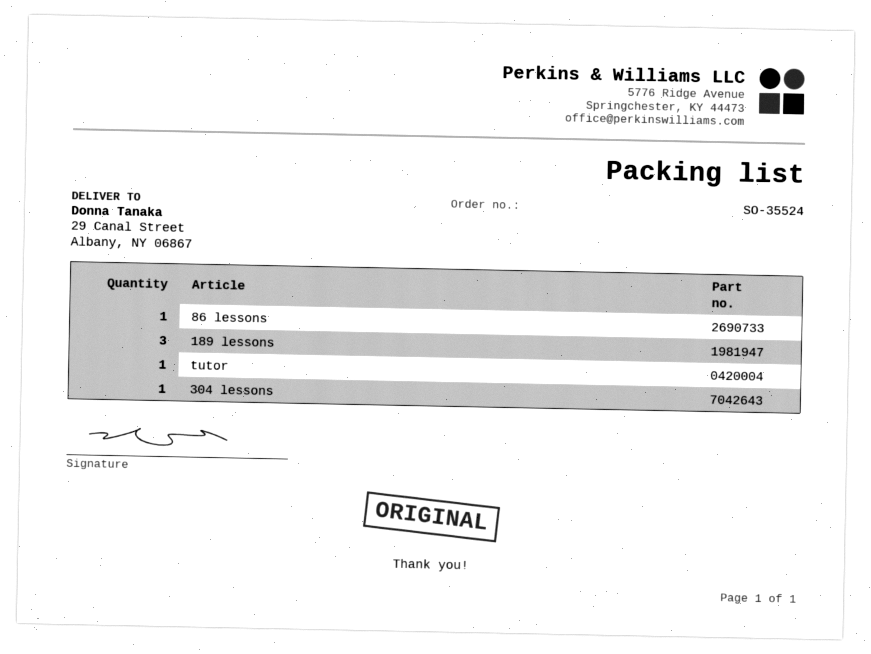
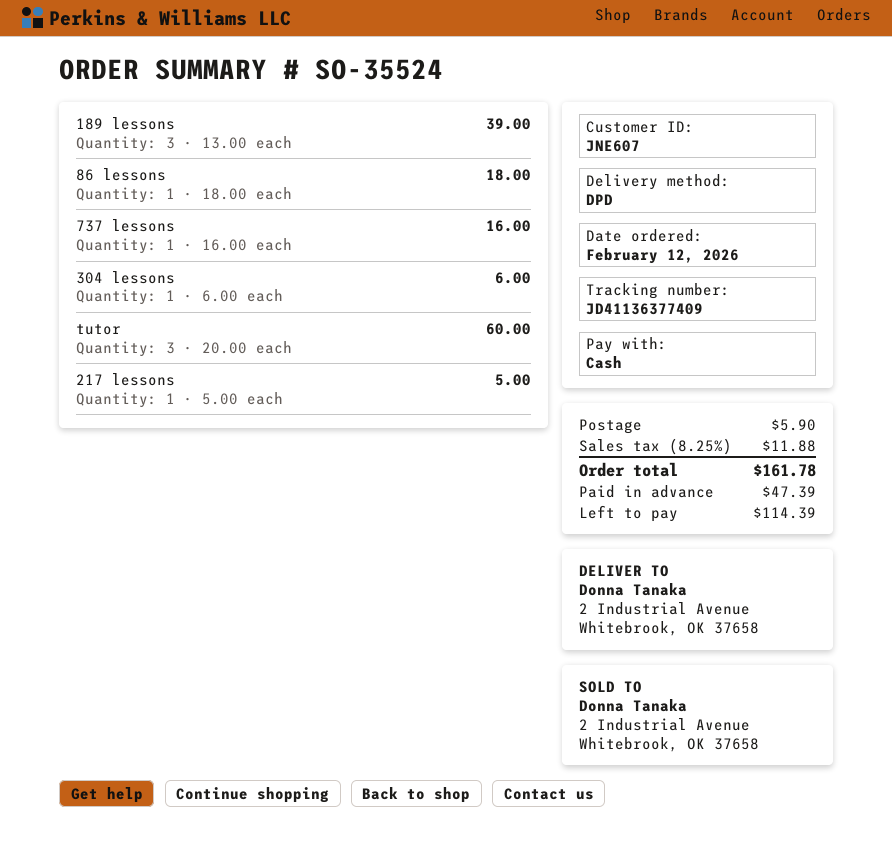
ship to: 29 Canal Street, Albany, NY 06867 -> 2 Industrial Avenue, Whitebrook, OK 37658
tutor: 1 -> 3
737 lessons: none -> 1
217 lessons: none -> 1

